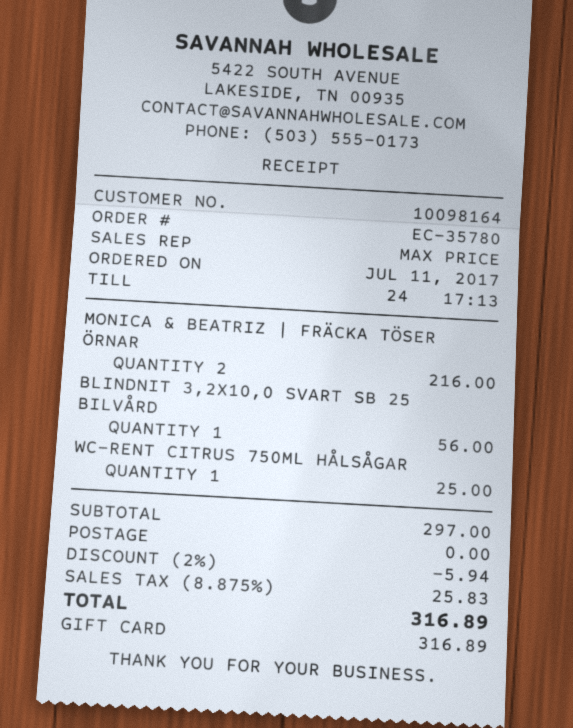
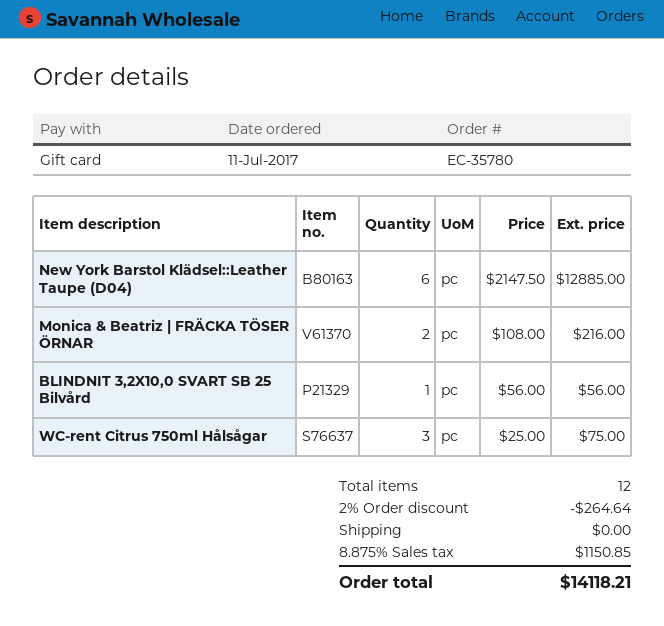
WC-RENT CITRUS 750ML HÅLSÅGAR: 1 for 25.00 -> 3 for 75.00
New York Barstol Klädsel::Leather Taupe (D04): none -> 6 for 12885.00
discount: 2% = 5.94 -> 2% = 264.64
tax: 8.875% = 25.83 -> 8.875% = 1150.85
total: 316.89 -> 14118.21

